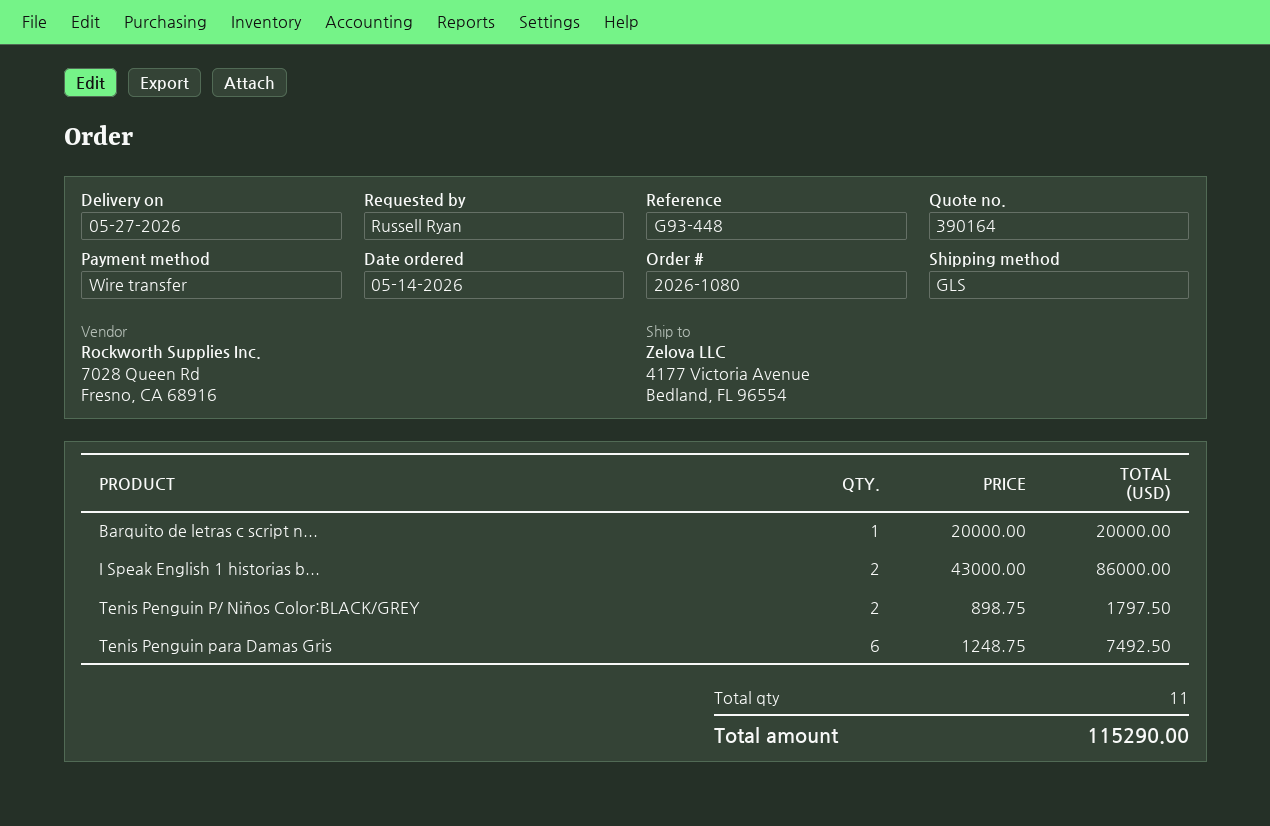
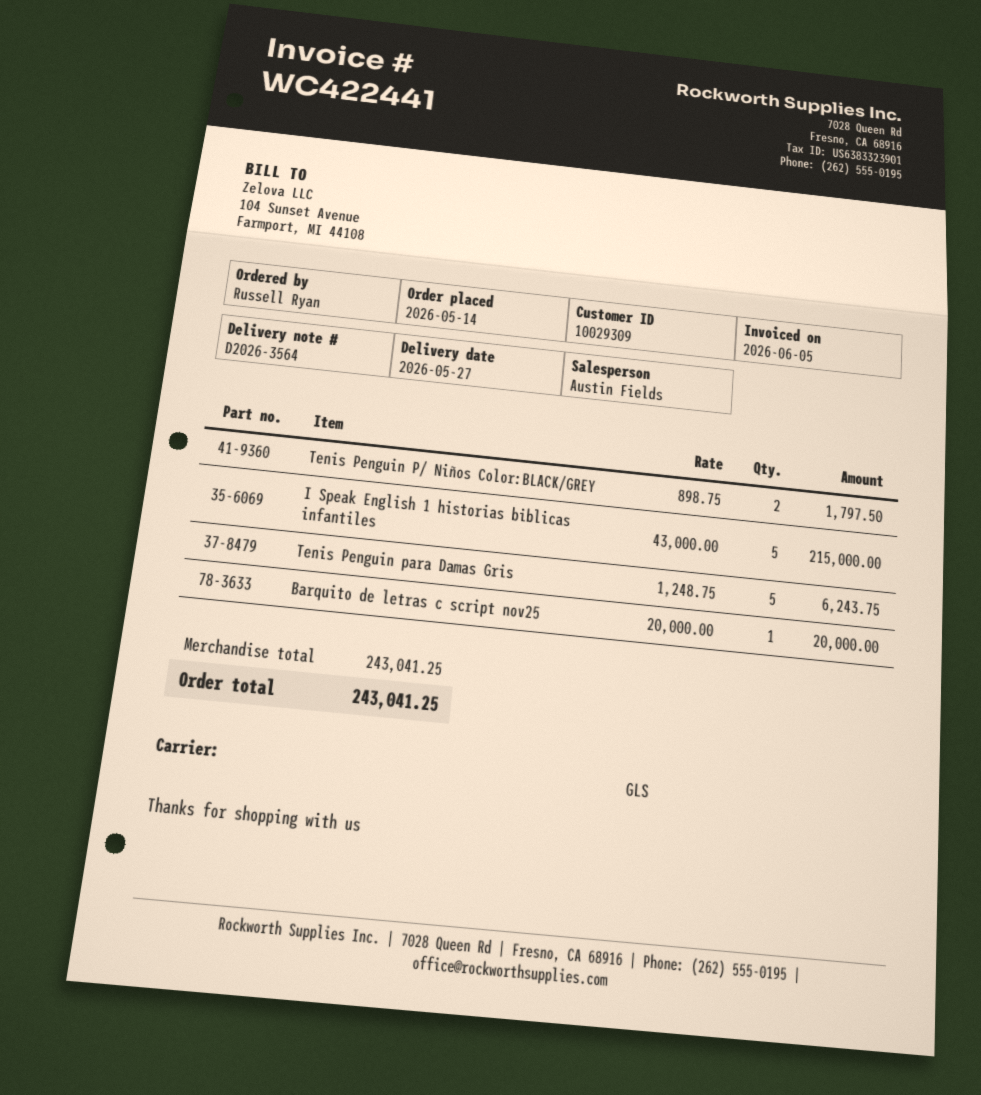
I Speak English 1 historias b...: 2 x 43000.00 = 86000.00 -> 5 x 43000.00 = 215000.00
Tenis Penguin para Damas Gris: 6 x 1248.75 = 7492.50 -> 5 x 1248.75 = 6243.75
total: 115290.00 -> 243041.25

